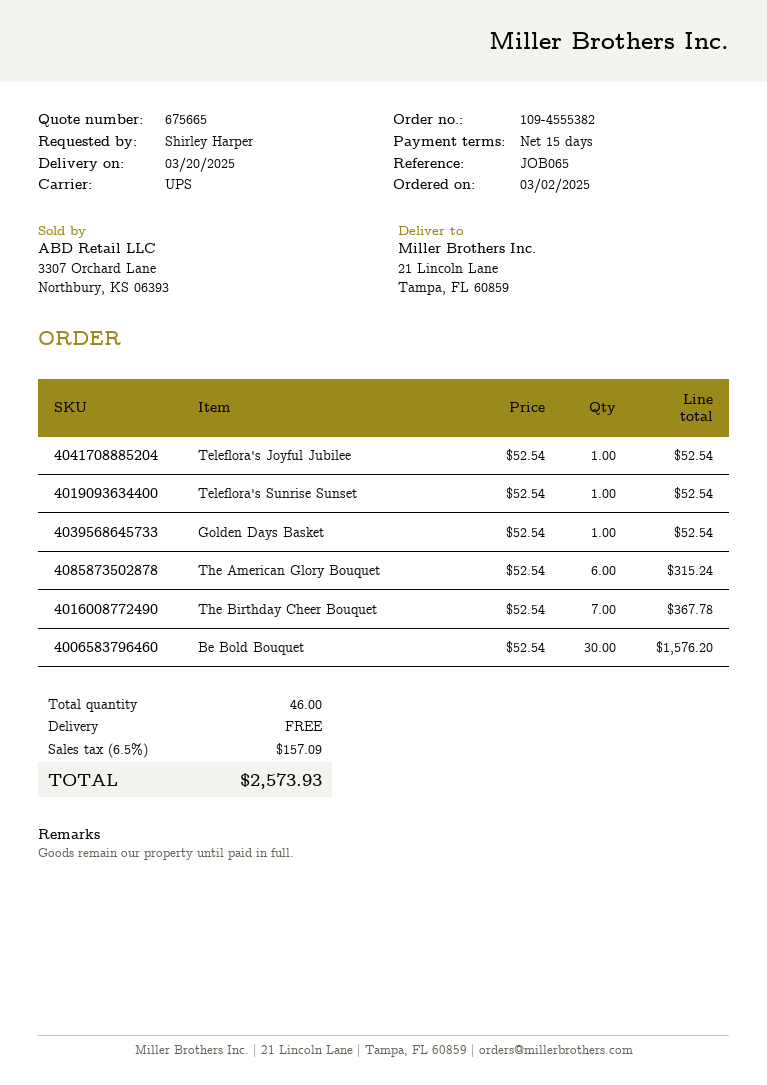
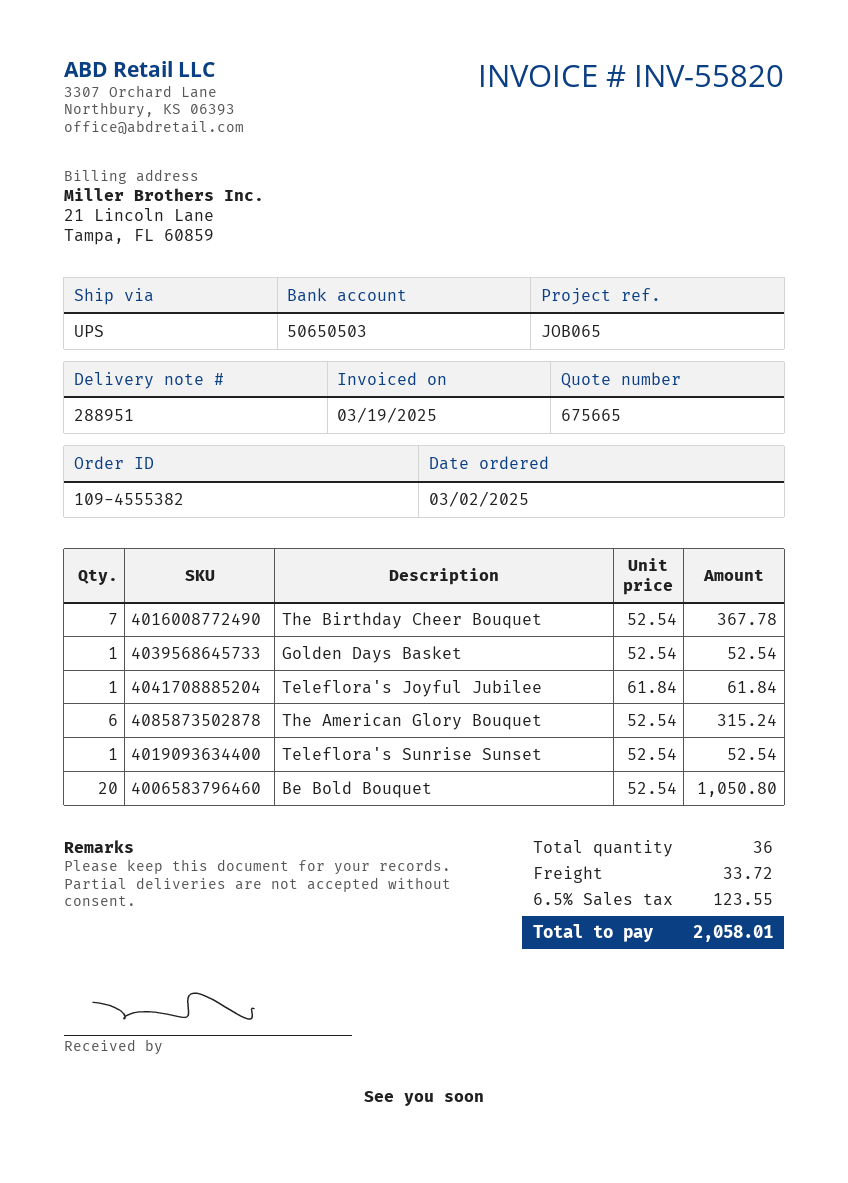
Teleflora's Joyful Jubilee: 1 x 52.54 = 52.54 -> 1 x 61.84 = 61.84
Be Bold Bouquet: 30 x 52.54 = 1576.20 -> 20 x 52.54 = 1050.80
total quantity: 46 -> 36
shipping: 0.00 -> 33.72
tax: 6.5% = 157.09 -> 6.5% = 123.55
total: 2573.93 -> 2058.01

